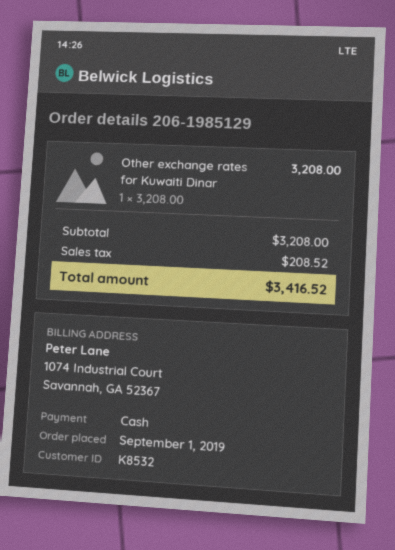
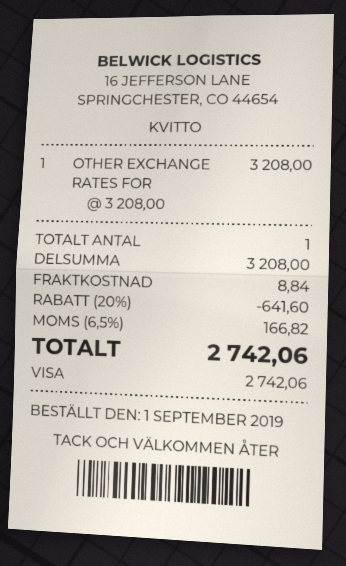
payment method: cash -> Visa
discount: none -> 20% = 641.60
shipping: none -> 8.84
tax: 208.52 -> 166.82
total: 3416.52 -> 2742.06

